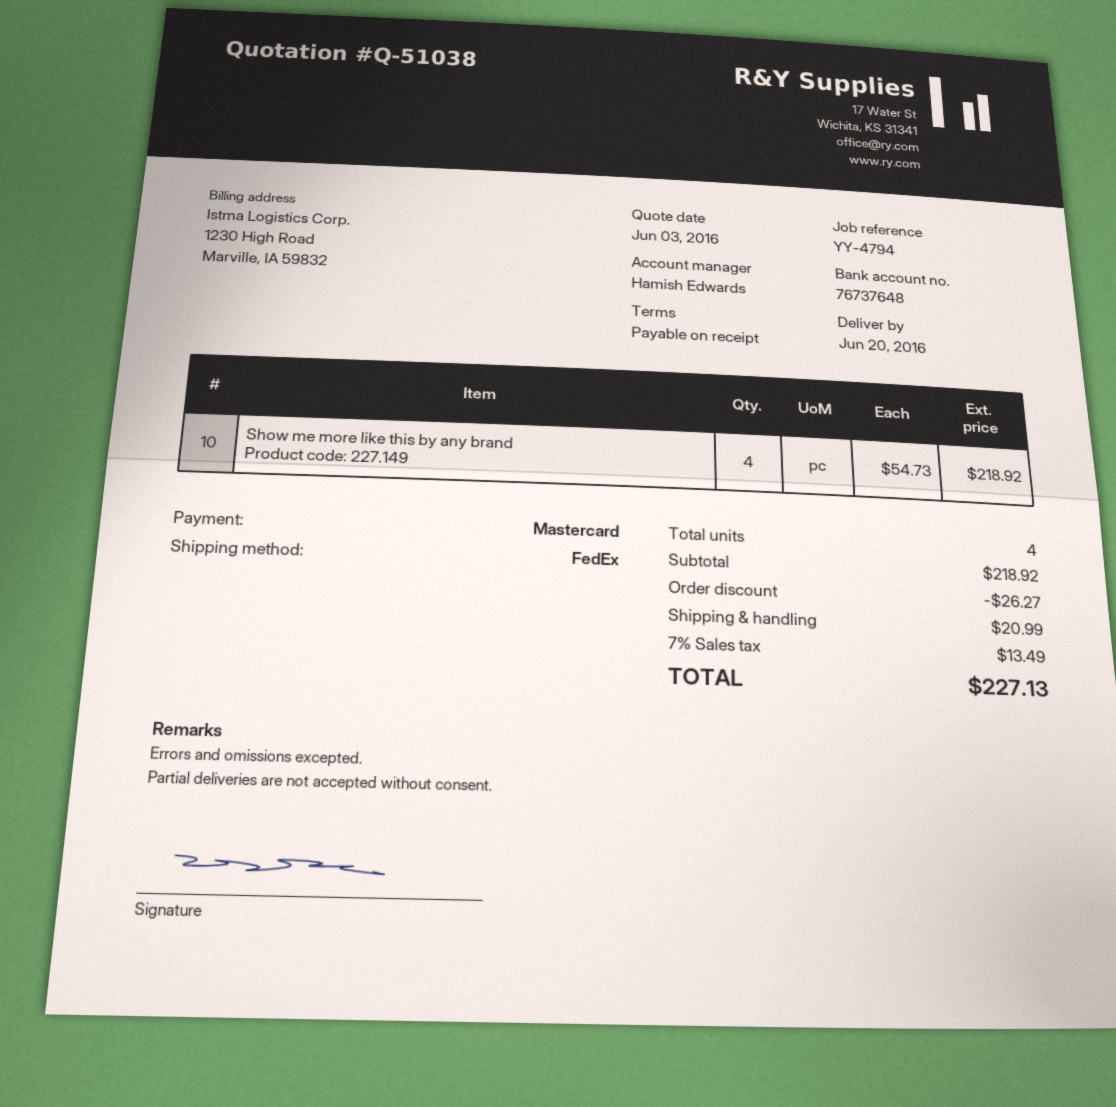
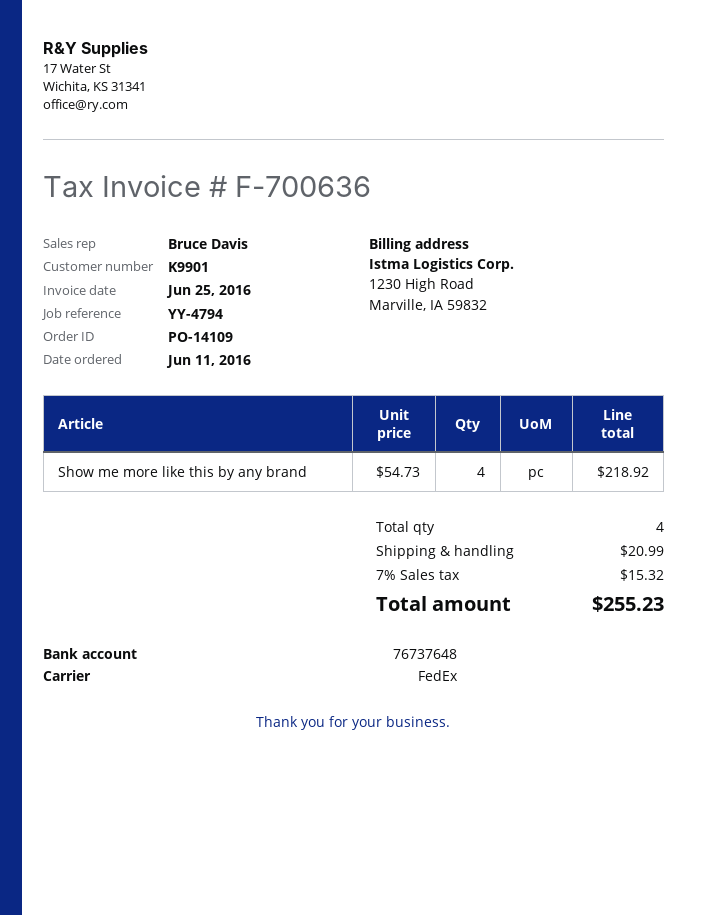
sales rep: Hamish Edwards -> Bruce Davis
discount: 26.27 -> none
tax: 7% = 13.49 -> 7% = 15.32
total: 227.13 -> 255.23

